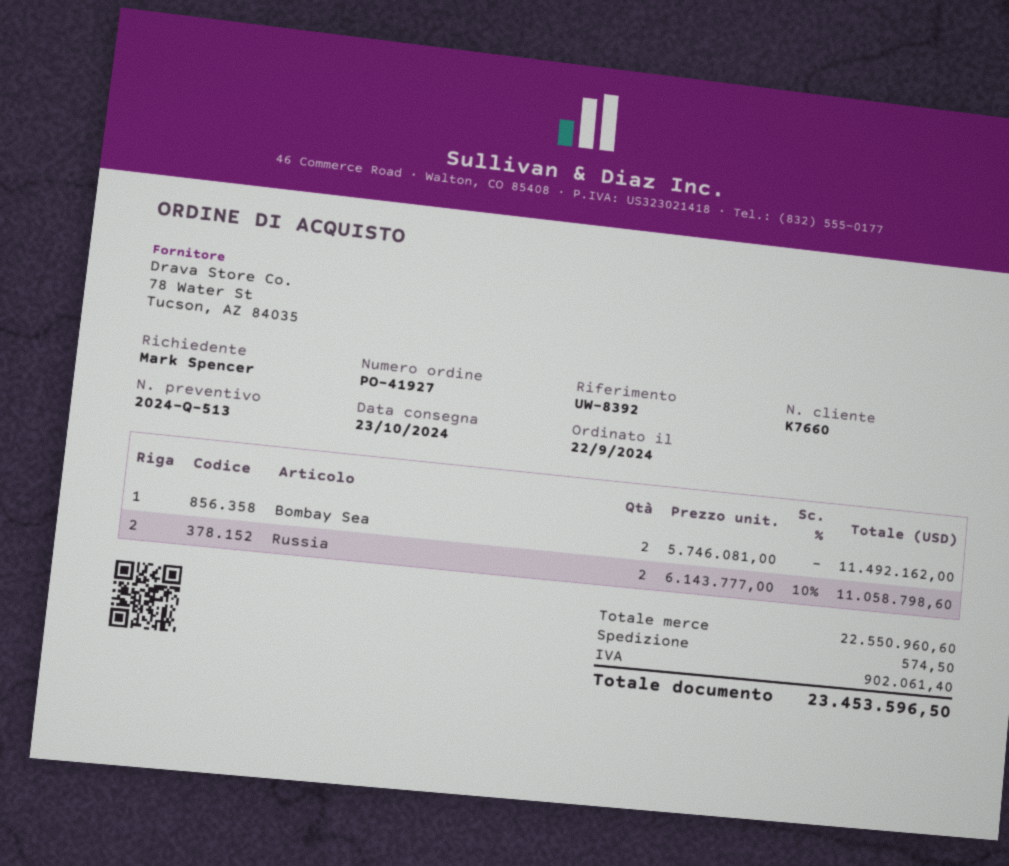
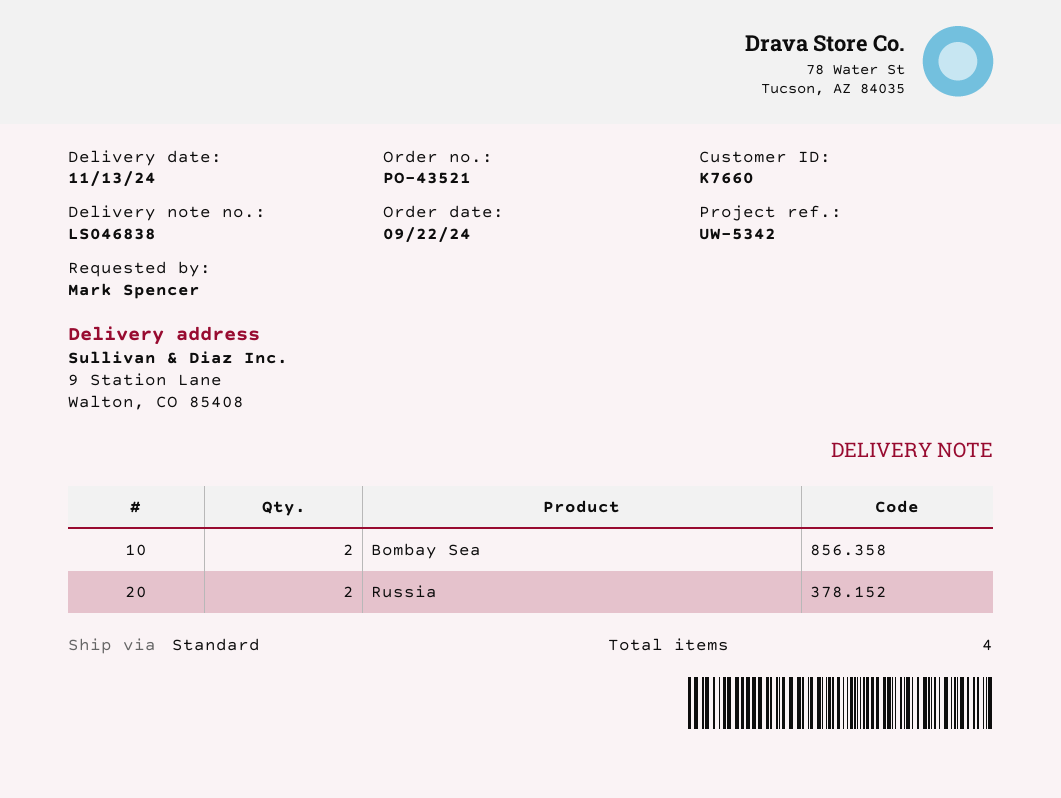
order number: PO-41927 -> PO-43521
delivery date: 2024-10-23 -> 2024-11-13
reference: UW-8392 -> UW-5342

